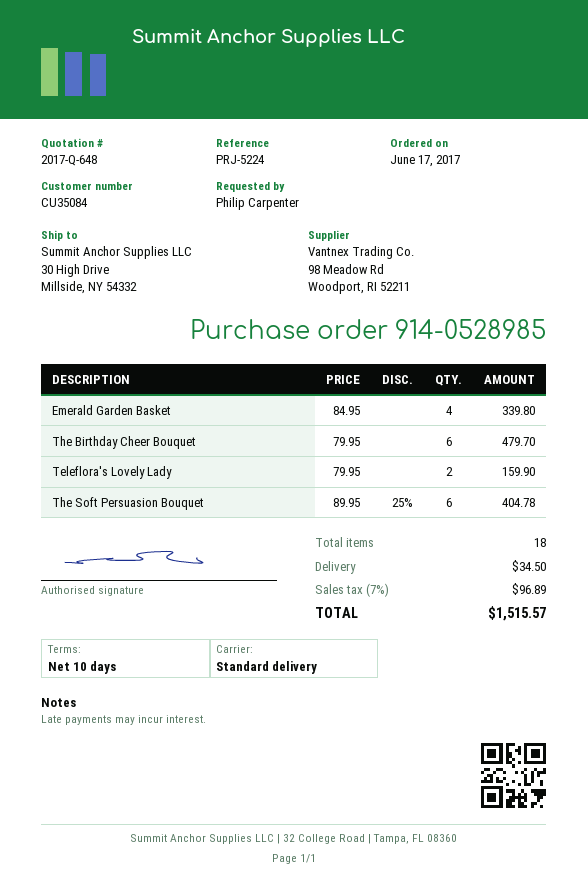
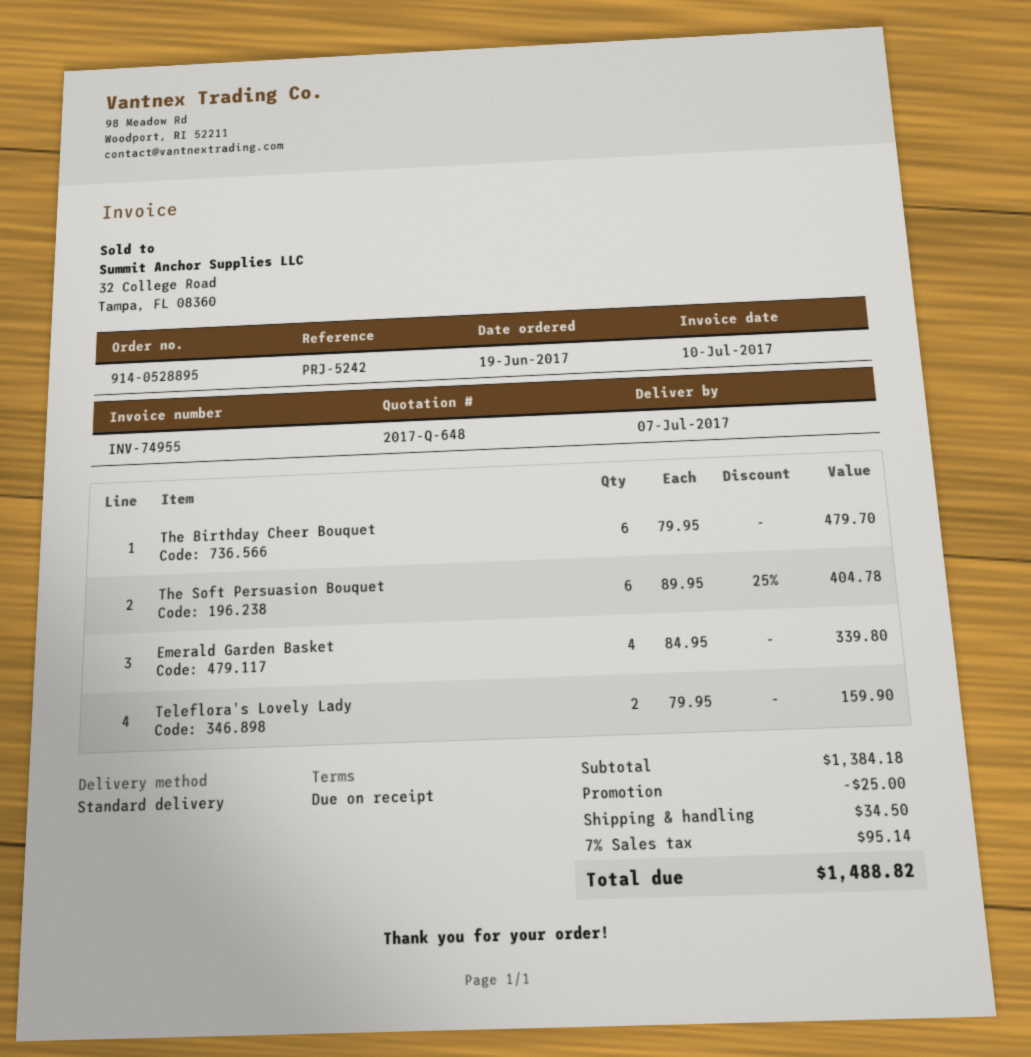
order number: 914-0528985 -> 914-0528895
order date: 2017-06-17 -> 2017-06-19
payment terms: 10 days -> on receipt
reference: PRJ-5224 -> PRJ-5242
discount: none -> 25.00
tax: 7% = 96.89 -> 7% = 95.14
total: 1515.57 -> 1488.82

